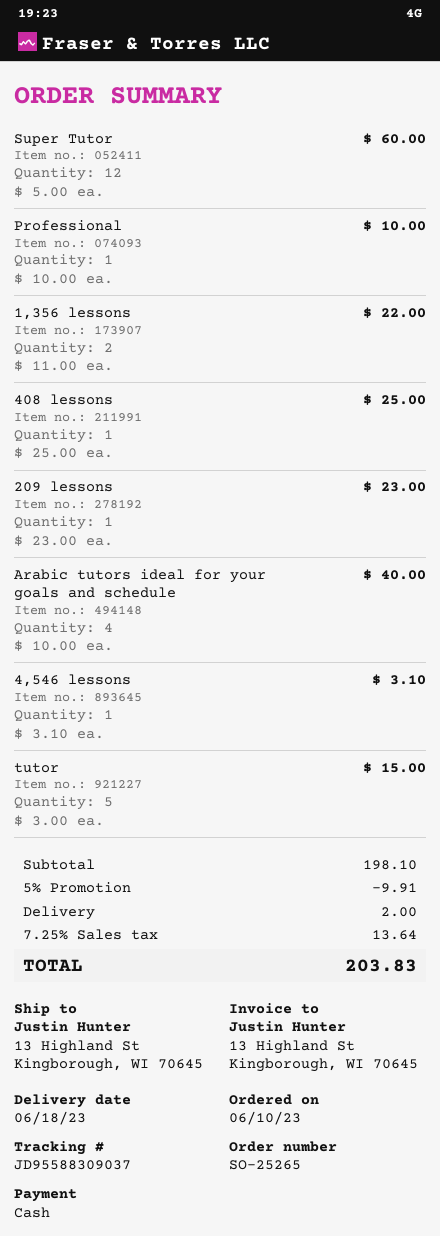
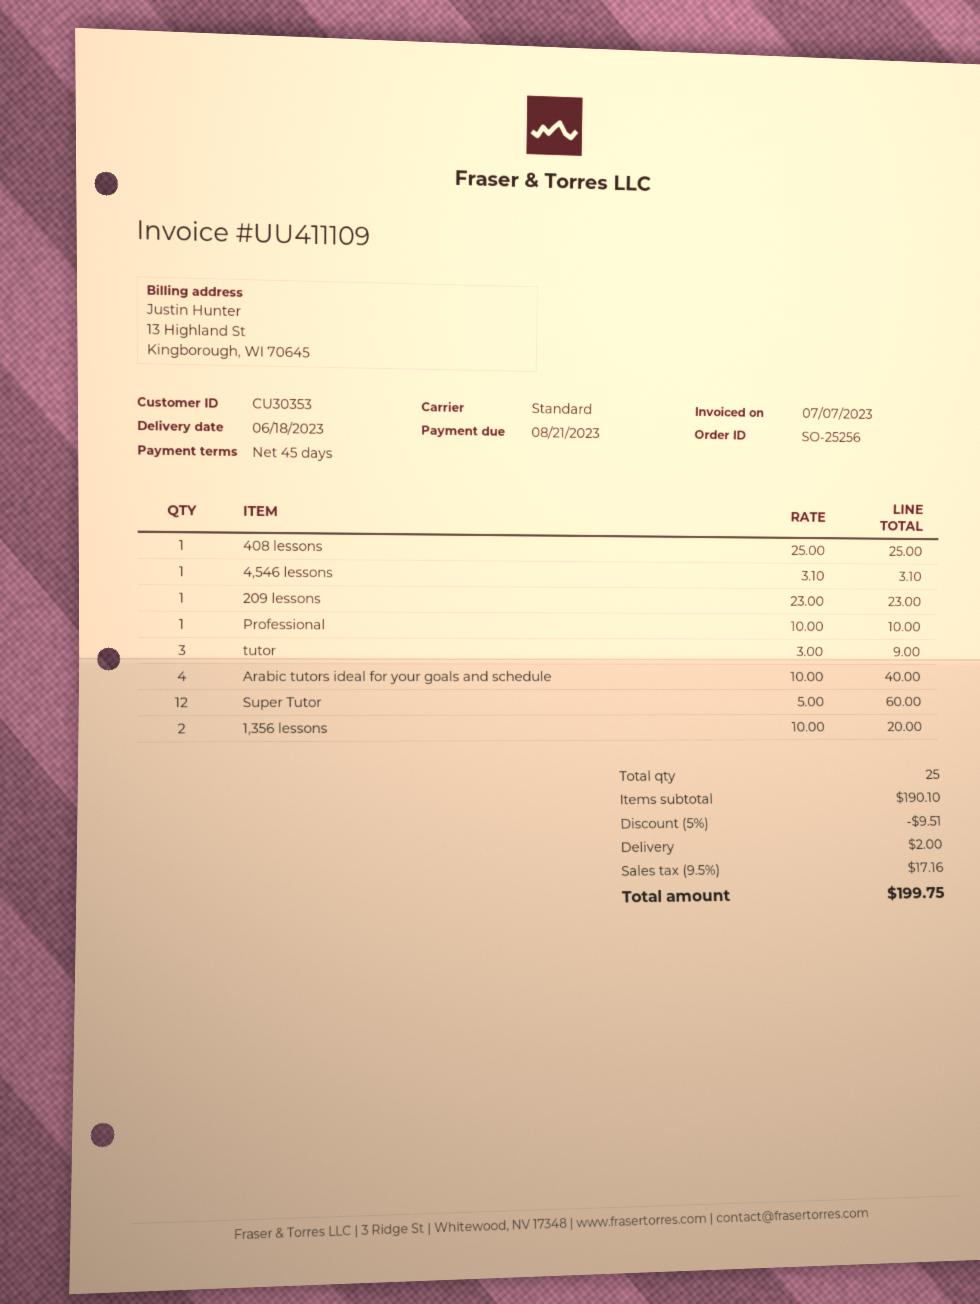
order number: SO-25265 -> SO-25256
1,356 lessons: 2 x 11.00 = 22.00 -> 2 x 10.00 = 20.00
tutor: 5 x 3.00 = 15.00 -> 3 x 3.00 = 9.00
subtotal: 198.10 -> 190.10
discount: 5% = 9.91 -> 5% = 9.51
tax: 7.25% = 13.64 -> 9.5% = 17.16
total: 203.83 -> 199.75

